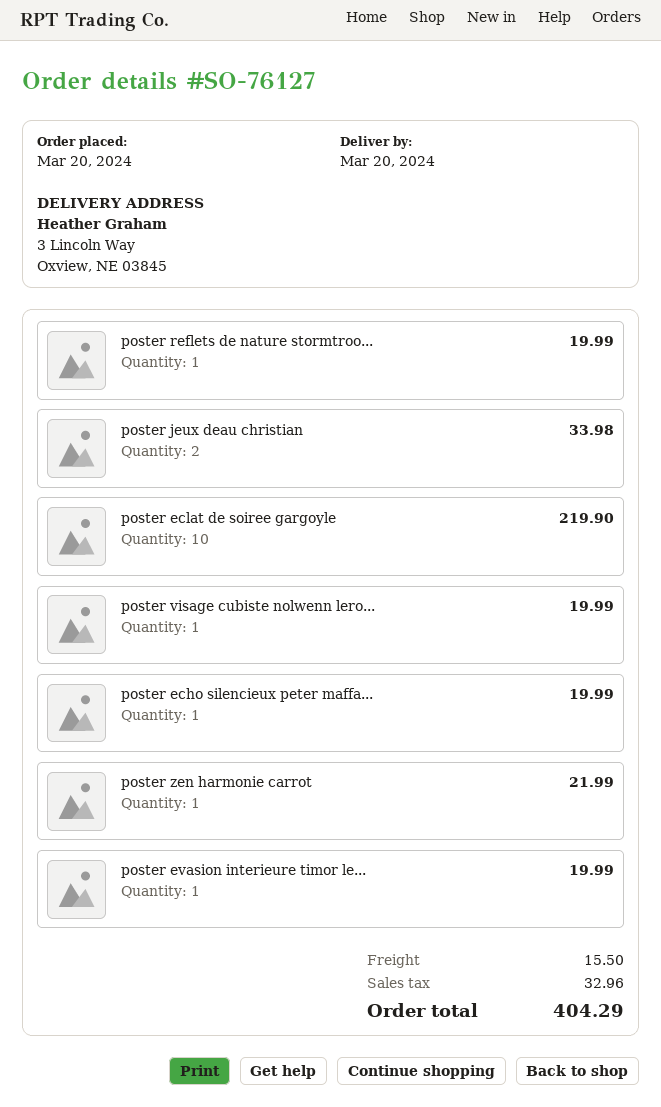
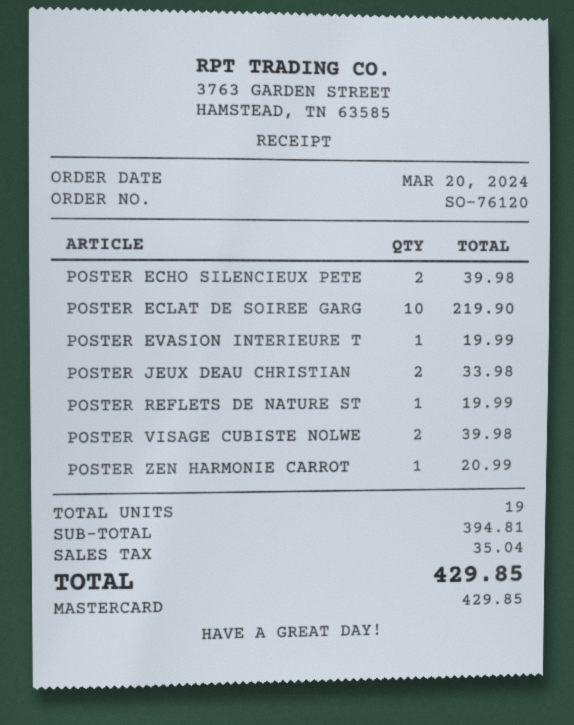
order number: SO-76127 -> SO-76120
poster visage cubiste nolwenn lero...: 1 for 19.99 -> 2 for 39.98
poster echo silencieux peter maffa...: 1 for 19.99 -> 2 for 39.98
poster zen harmonie carrot: 1 for 21.99 -> 1 for 20.99
shipping: 15.50 -> none
tax: 32.96 -> 35.04
total: 404.29 -> 429.85

